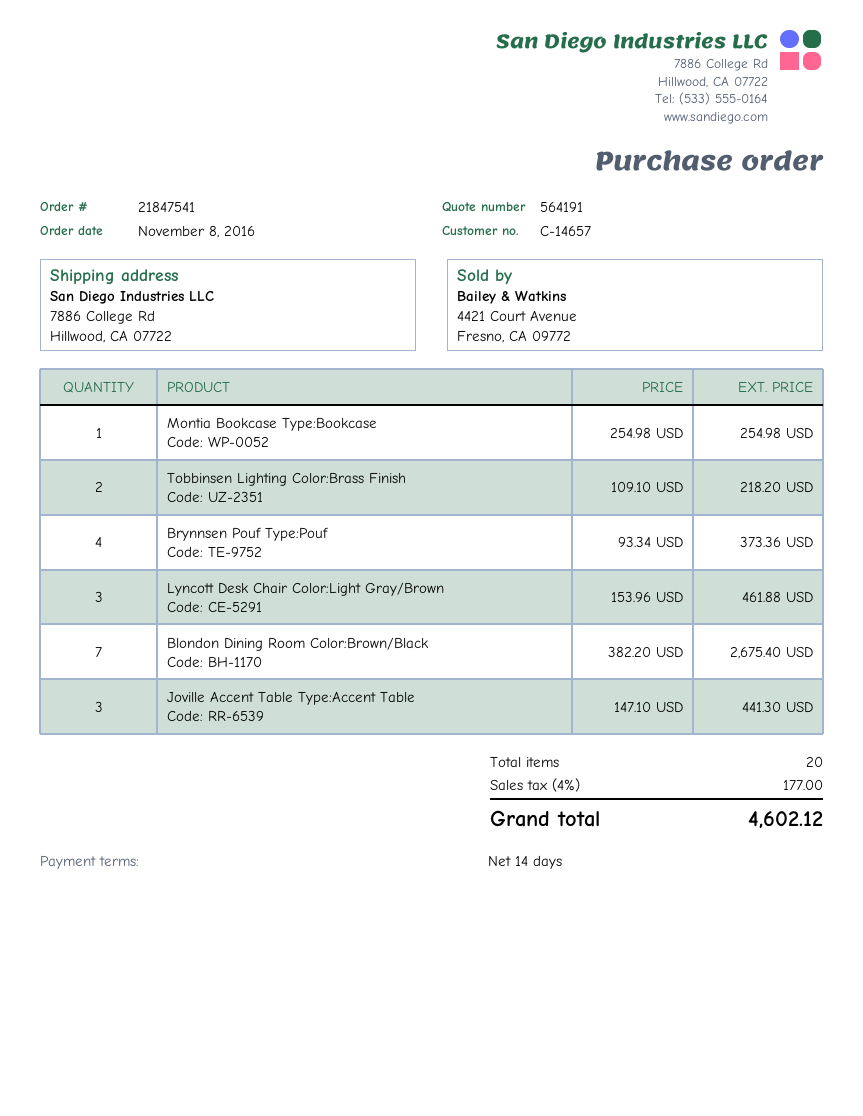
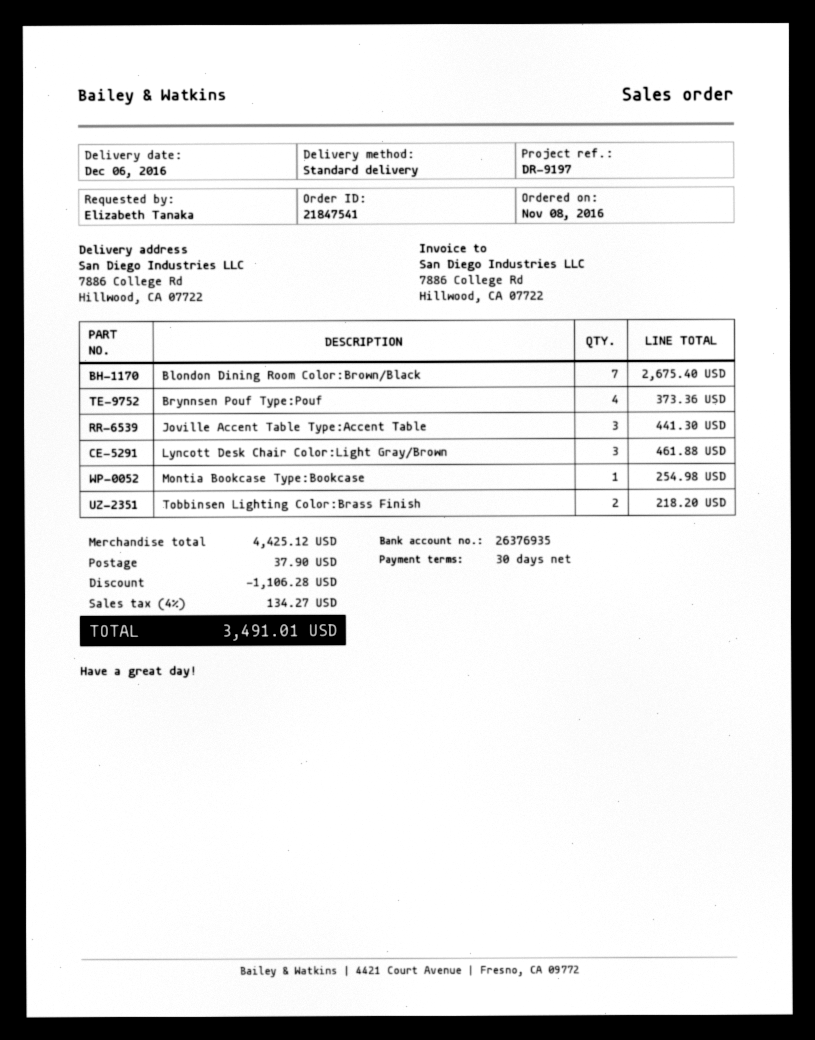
payment terms: 14 days -> 30 days
discount: none -> 1106.28
shipping: none -> 37.90
tax: 4% = 177.00 -> 4% = 134.27
total: 4602.12 -> 3491.01

